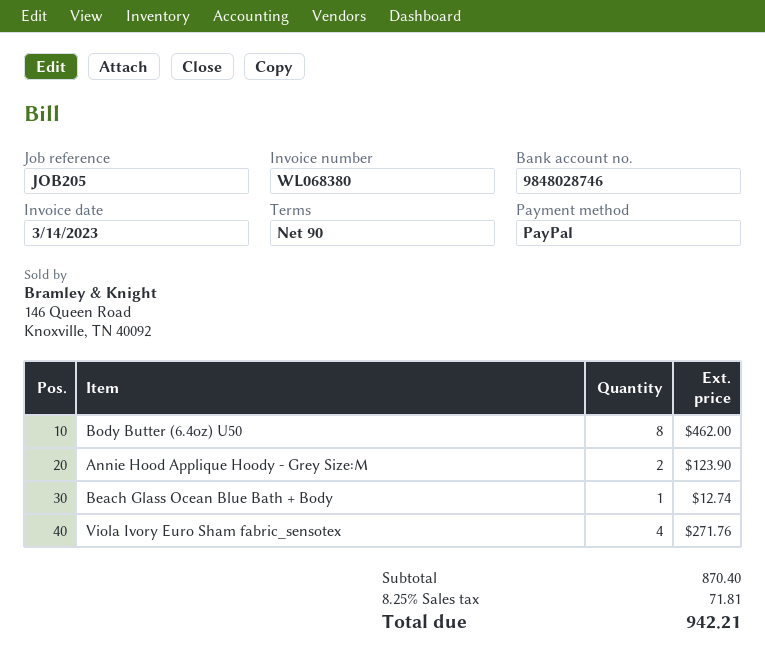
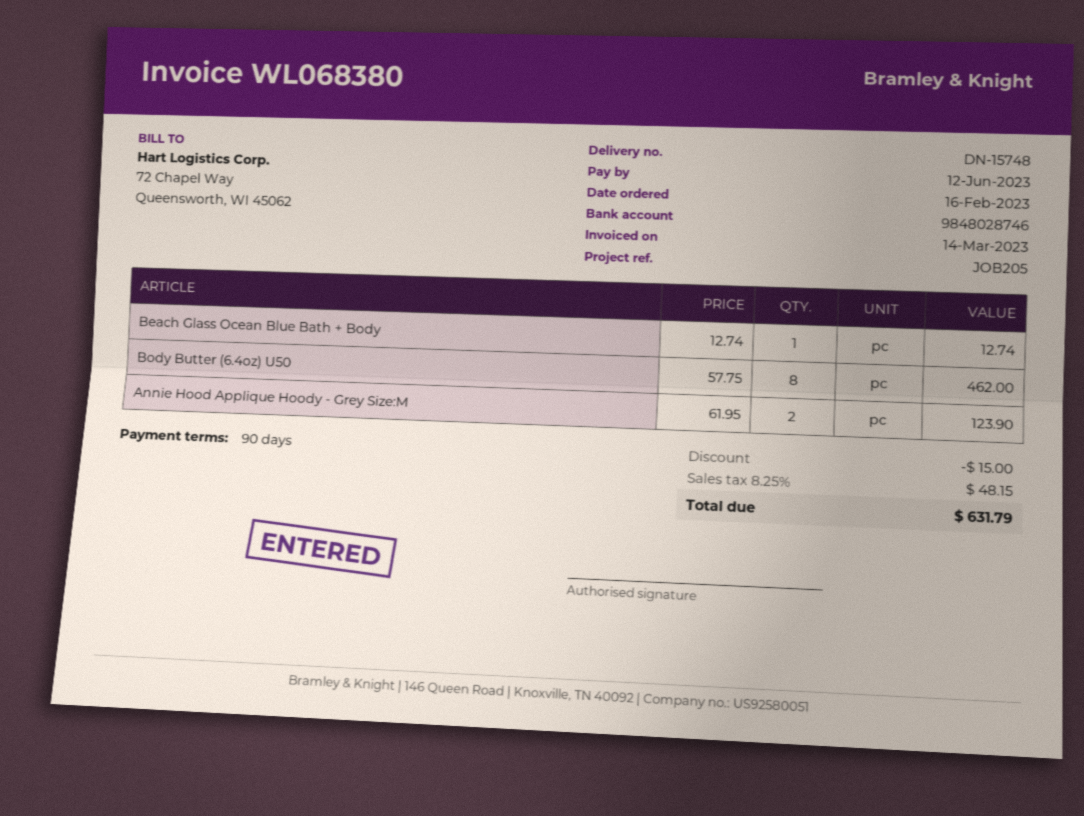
Viola Ivory Euro Sham fabric_sensotex: 4 for 271.76 -> none
discount: none -> 15.00
tax: 8.25% = 71.81 -> 8.25% = 48.15
total: 942.21 -> 631.79

